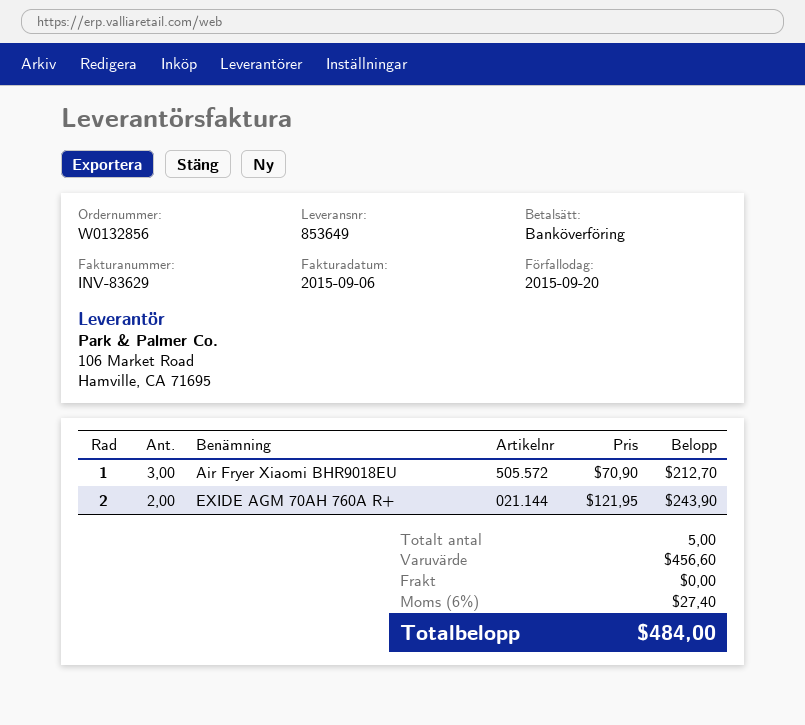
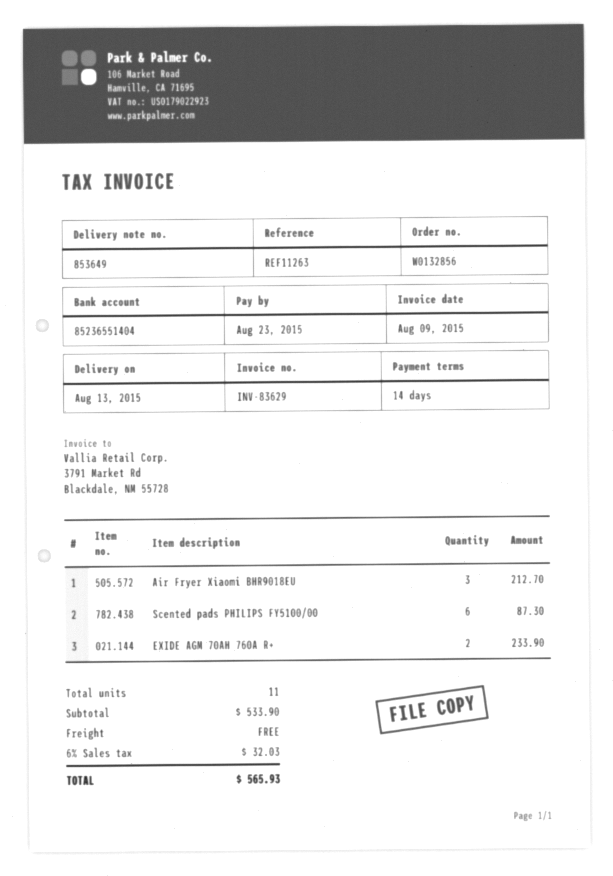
invoice date: 2015-09-06 -> 2015-08-09
due date: 2015-09-20 -> 2015-08-23
EXIDE AGM 70AH 760A R+: 2 for 243.90 -> 2 for 233.90
Scented pads PHILIPS FY5100/00: none -> 6 for 87.30
total quantity: 5 -> 11
subtotal: 456.60 -> 533.90
tax: 6% = 27.40 -> 6% = 32.03
total: 484.00 -> 565.93

